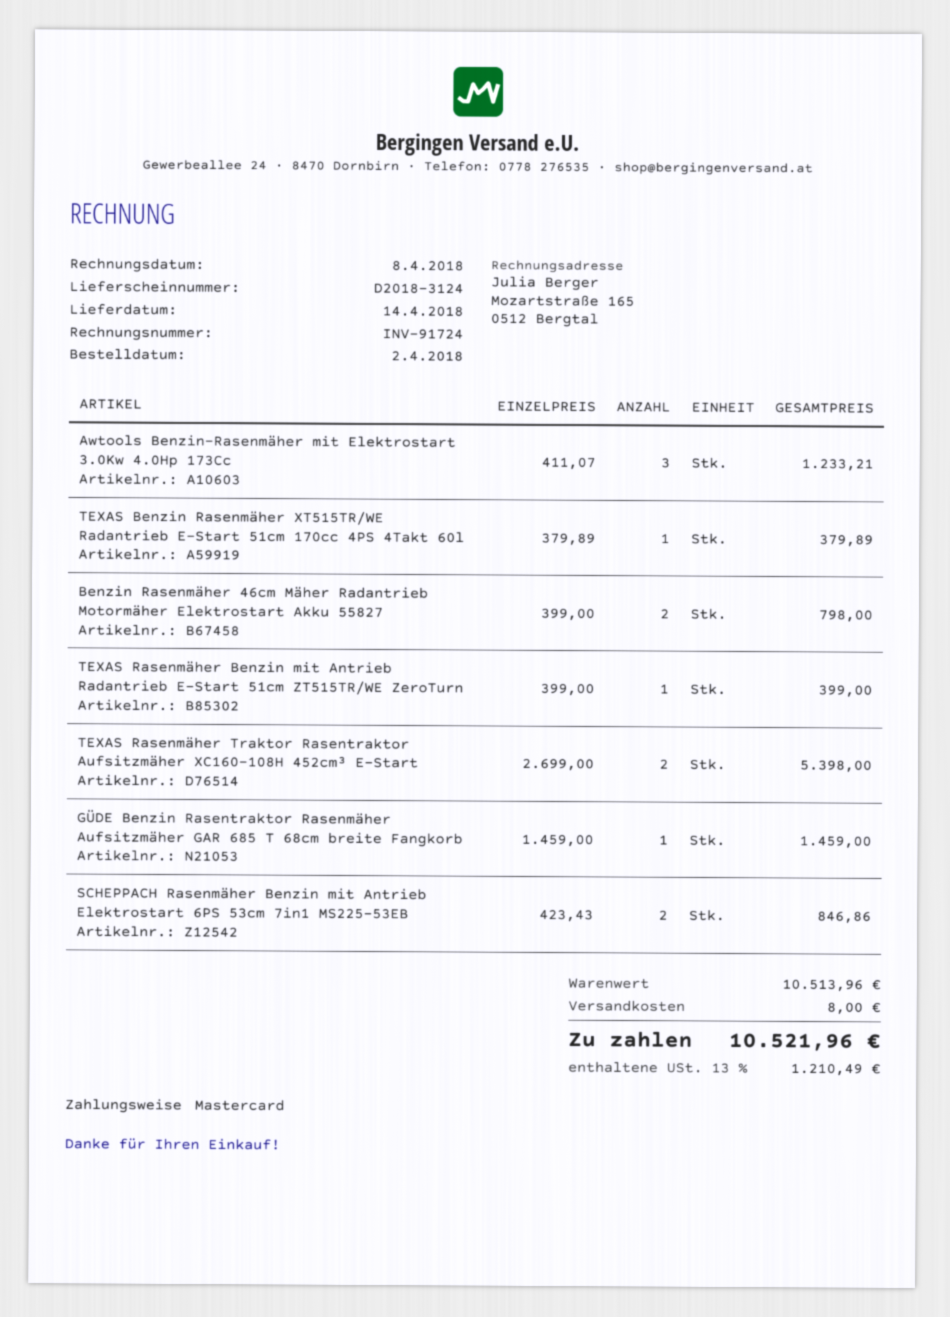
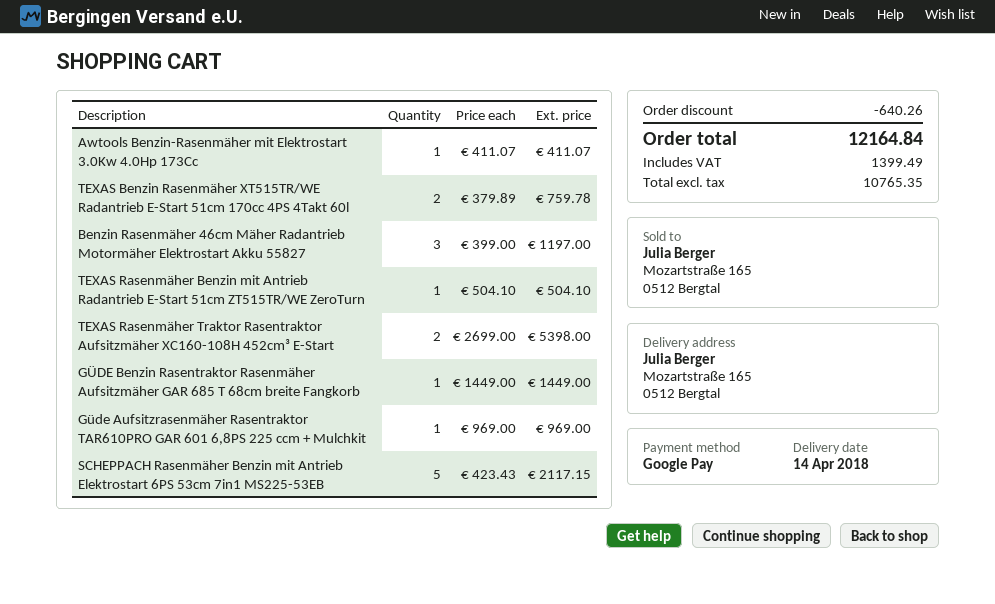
payment method: Mastercard -> Google Pay
Awtools Benzin-Rasenmäher mit Elektrostart 3.0Kw 4.0Hp 173Cc: 3 x 411.07 = 1233.21 -> 1 x 411.07 = 411.07
TEXAS Benzin Rasenmäher XT515TR/WE Radantrieb E-Start 51cm 170cc 4PS 4Takt 60l: 1 x 379.89 = 379.89 -> 2 x 379.89 = 759.78
Benzin Rasenmäher 46cm Mäher Radantrieb Motormäher Elektrostart Akku 55827: 2 x 399.00 = 798.00 -> 3 x 399.00 = 1197.00
TEXAS Rasenmäher Benzin mit Antrieb Radantrieb E-Start 51cm ZT515TR/WE ZeroTurn: 1 x 399.00 = 399.00 -> 1 x 504.10 = 504.10
GÜDE Benzin Rasentraktor Rasenmäher Aufsitzmäher GAR 685 T 68cm breite Fangkorb: 1 x 1459.00 = 1459.00 -> 1 x 1449.00 = 1449.00
SCHEPPACH Rasenmäher Benzin mit Antrieb Elektrostart 6PS 53cm 7in1 MS225-53EB: 2 x 423.43 = 846.86 -> 5 x 423.43 = 2117.15
Güde Aufsitzrasenmäher Rasentraktor TAR610PRO GAR 601 6,8PS 225 ccm + Mulchkit: none -> 1 x 969.00 = 969.00
discount: none -> 640.26
shipping: 8.00 -> none
tax: 1210.49 -> 1399.49
total: 10521.96 -> 12164.84

